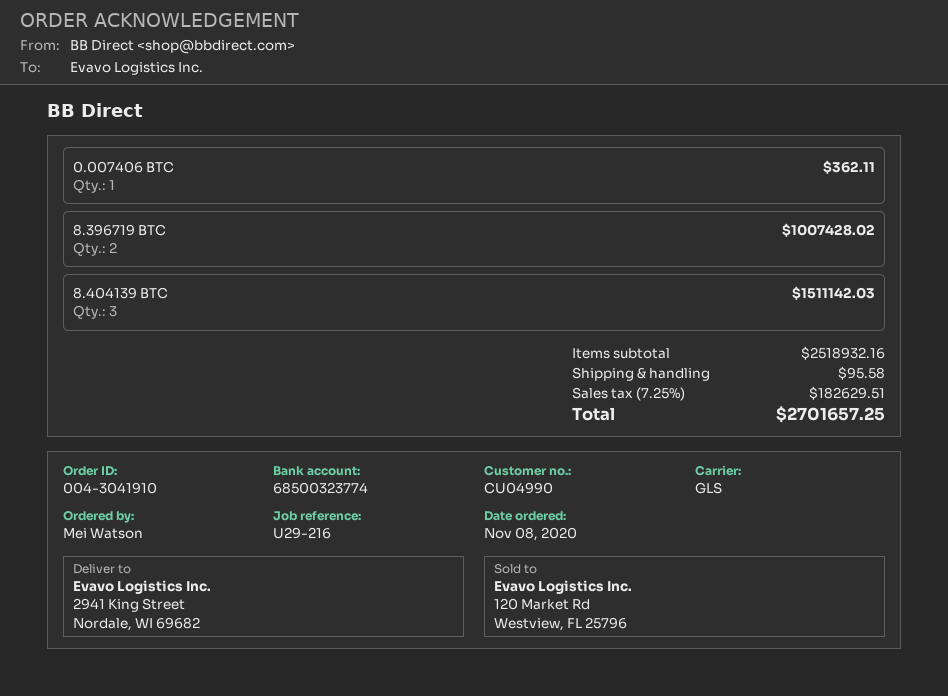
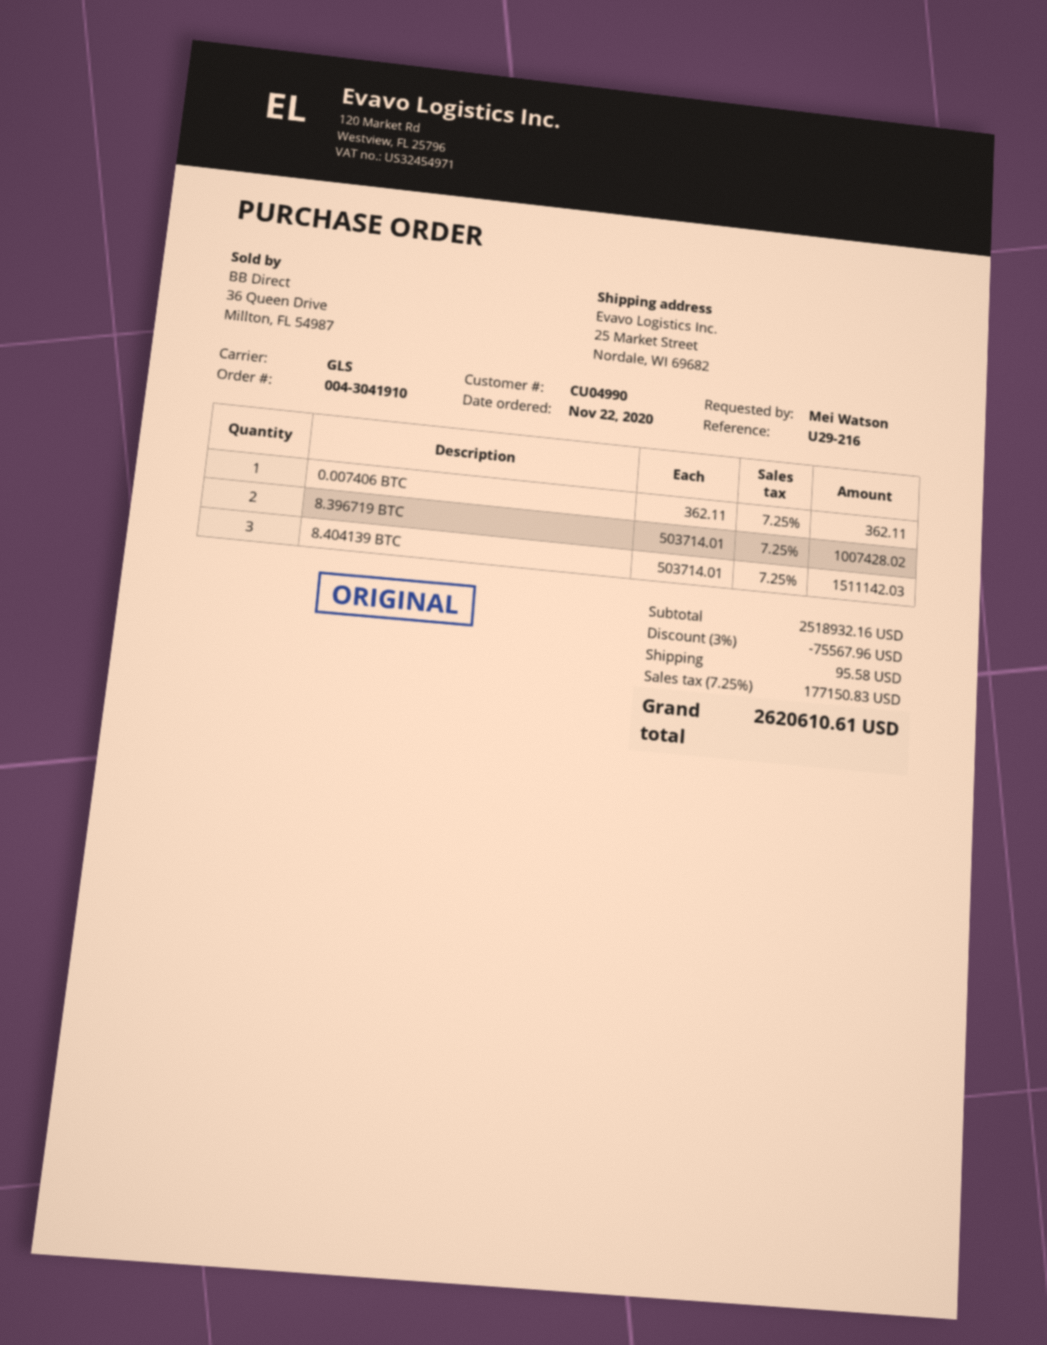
order date: 2020-11-08 -> 2020-11-22
ship to: 2941 King Street, Nordale, WI 69682 -> 25 Market Street, Nordale, WI 69682
discount: none -> 3% = 75567.96
tax: 7.25% = 182629.51 -> 7.25% = 177150.83
total: 2701657.25 -> 2620610.61

